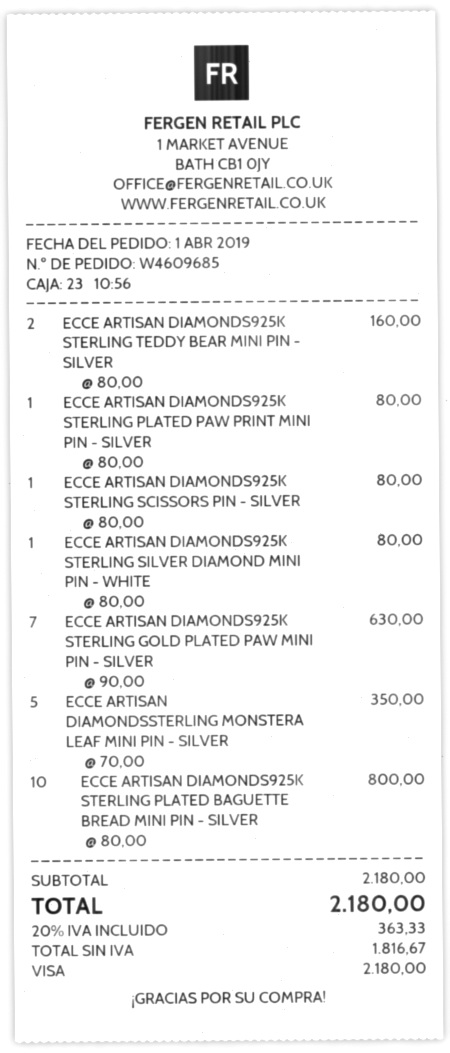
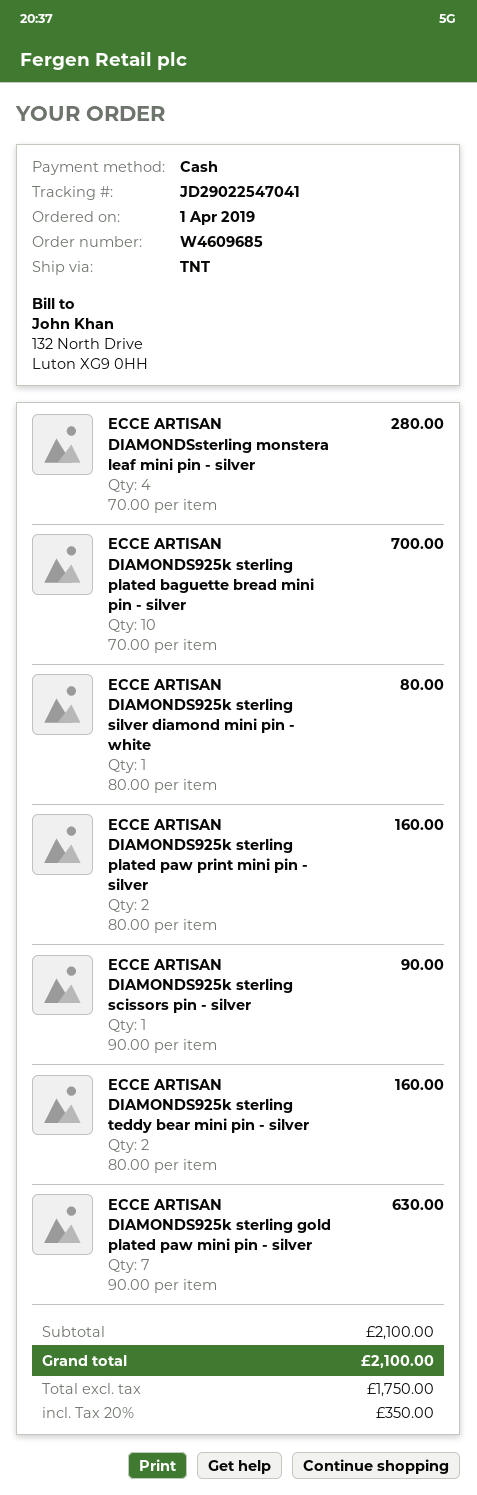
payment method: Visa -> cash
ECCE ARTISAN DIAMONDS925K STERLING PLATED PAW PRINT MINI PIN - SILVER: 1 x 80.00 = 80.00 -> 2 x 80.00 = 160.00
ECCE ARTISAN DIAMONDS925K STERLING SCISSORS PIN - SILVER: 1 x 80.00 = 80.00 -> 1 x 90.00 = 90.00
ECCE ARTISAN DIAMONDSSTERLING MONSTERA LEAF MINI PIN - SILVER: 5 x 70.00 = 350.00 -> 4 x 70.00 = 280.00
ECCE ARTISAN DIAMONDS925K STERLING PLATED BAGUETTE BREAD MINI PIN - SILVER: 10 x 80.00 = 800.00 -> 10 x 70.00 = 700.00
subtotal: 2180.00 -> 2100.00
net: 1816.67 -> 1750.00
tax: 20% = 363.33 -> 20% = 350.00
total: 2180.00 -> 2100.00

